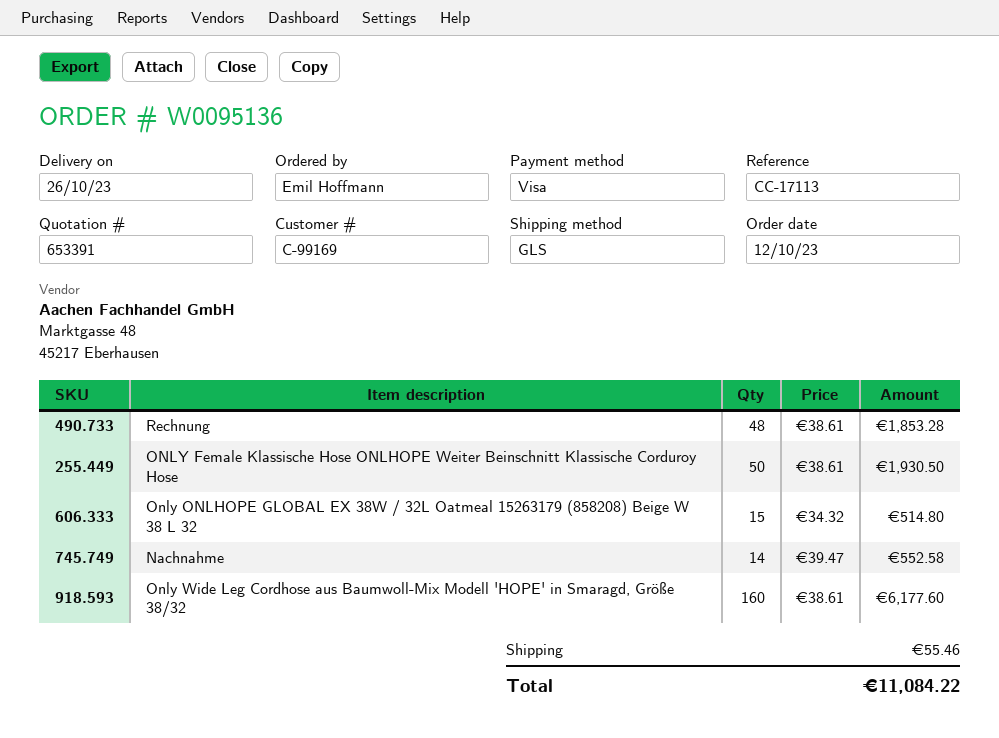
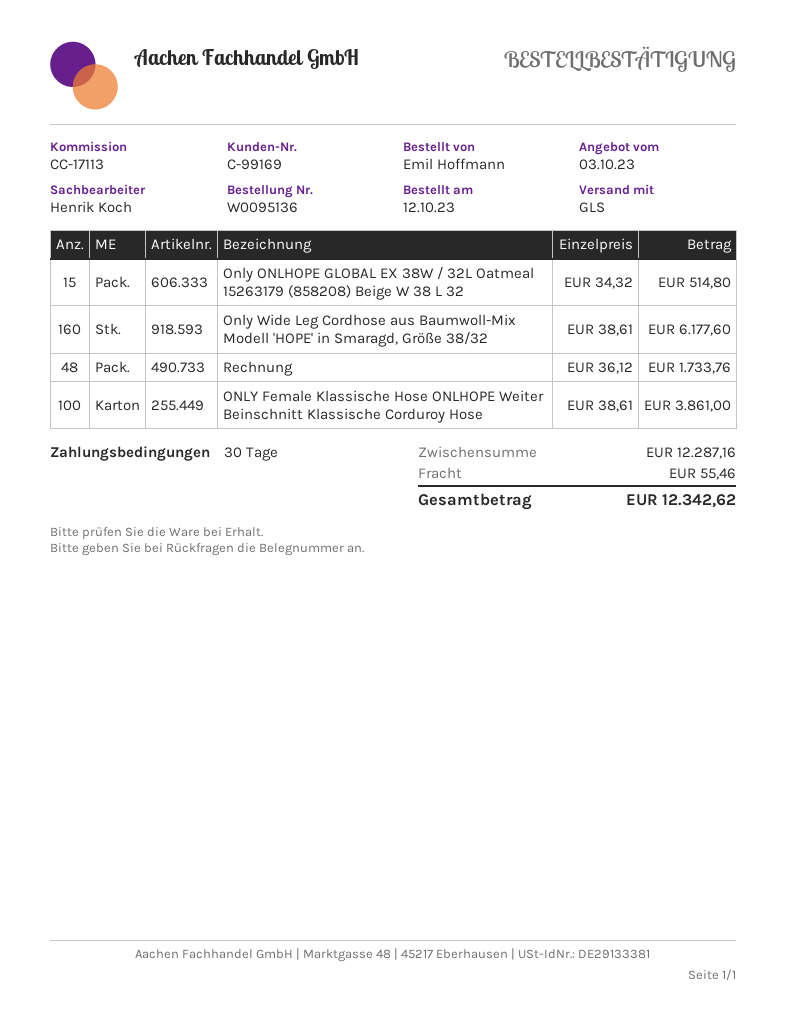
Rechnung: 48 x 38.61 = 1853.28 -> 48 x 36.12 = 1733.76
ONLY Female Klassische Hose ONLHOPE Weiter Beinschnitt Klassische Corduroy Hose: 50 x 38.61 = 1930.50 -> 100 x 38.61 = 3861.00
Nachnahme: 14 x 39.47 = 552.58 -> none
total: 11084.22 -> 12342.62

